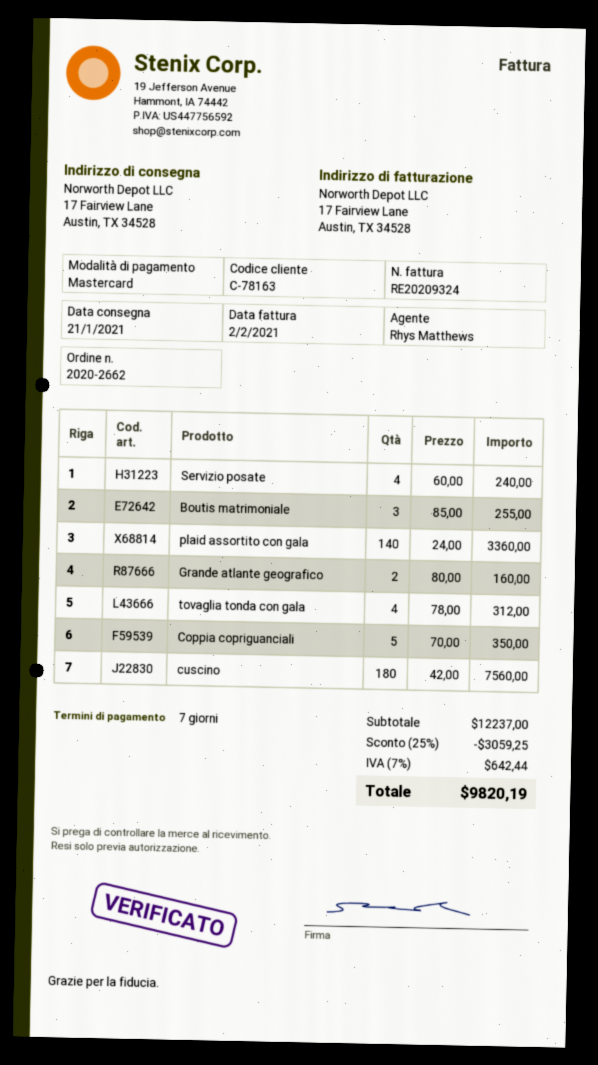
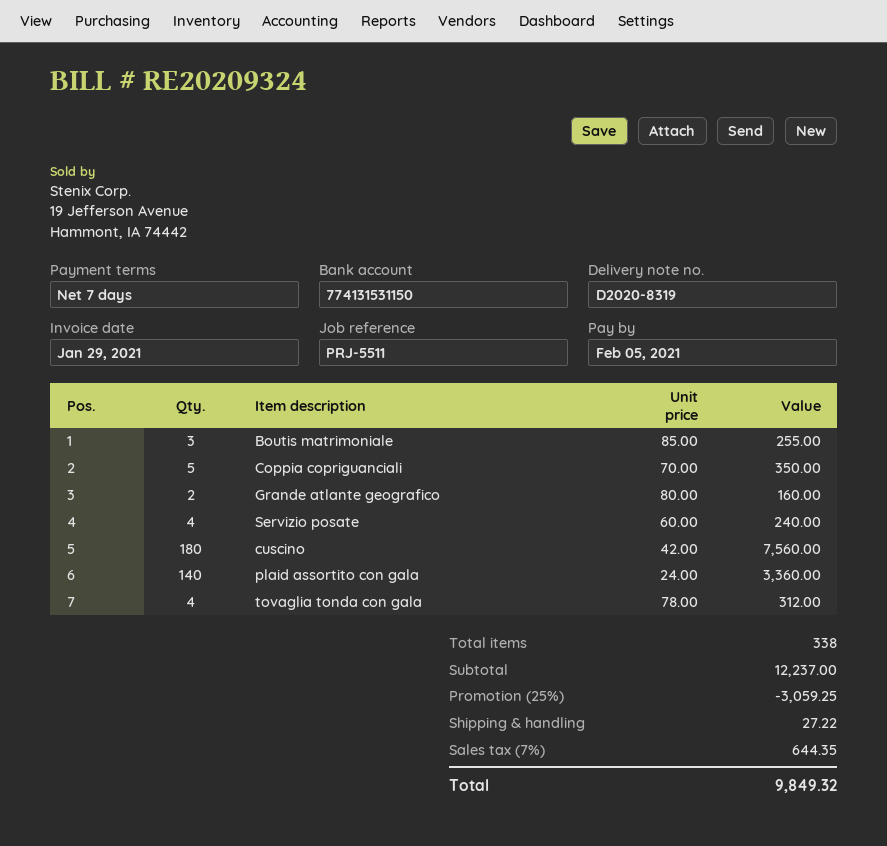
invoice date: 2021-02-02 -> 2021-01-29
shipping: none -> 27.22
tax: 7% = 642.44 -> 7% = 644.35
total: 9820.19 -> 9849.32

